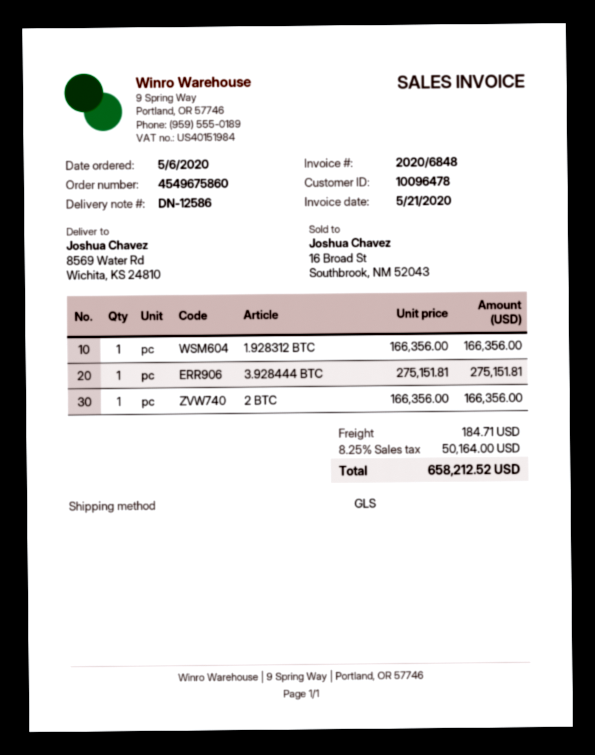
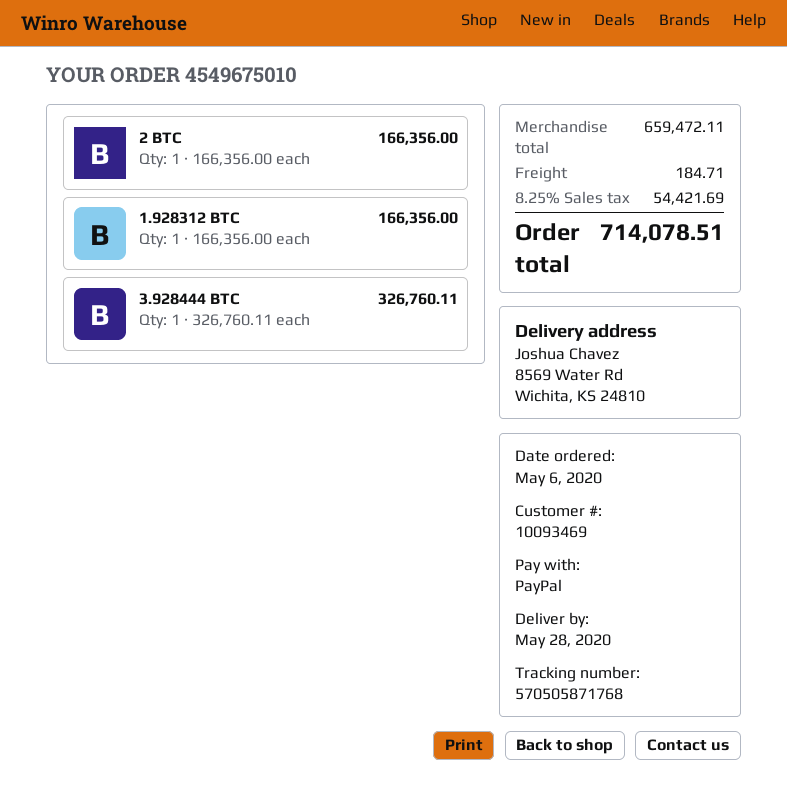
order number: 4549675860 -> 4549675010
customer number: 10096478 -> 10093469
3.928444 BTC: 1 x 275151.81 = 275151.81 -> 1 x 326760.11 = 326760.11
tax: 8.25% = 50164.00 -> 8.25% = 54421.69
total: 658212.52 -> 714078.51

